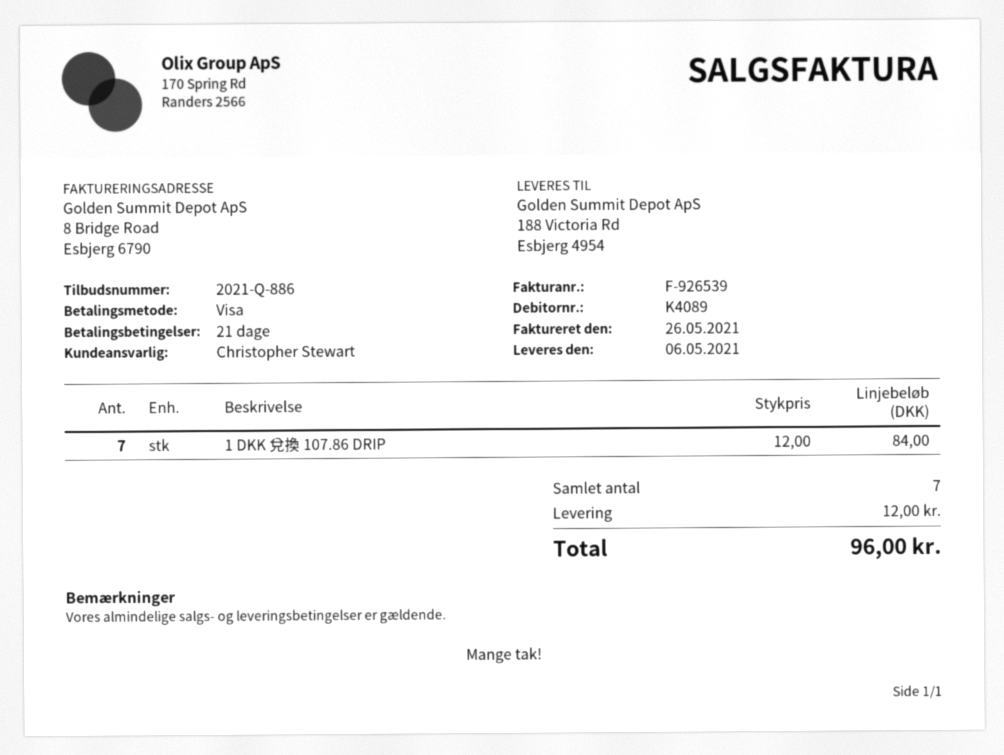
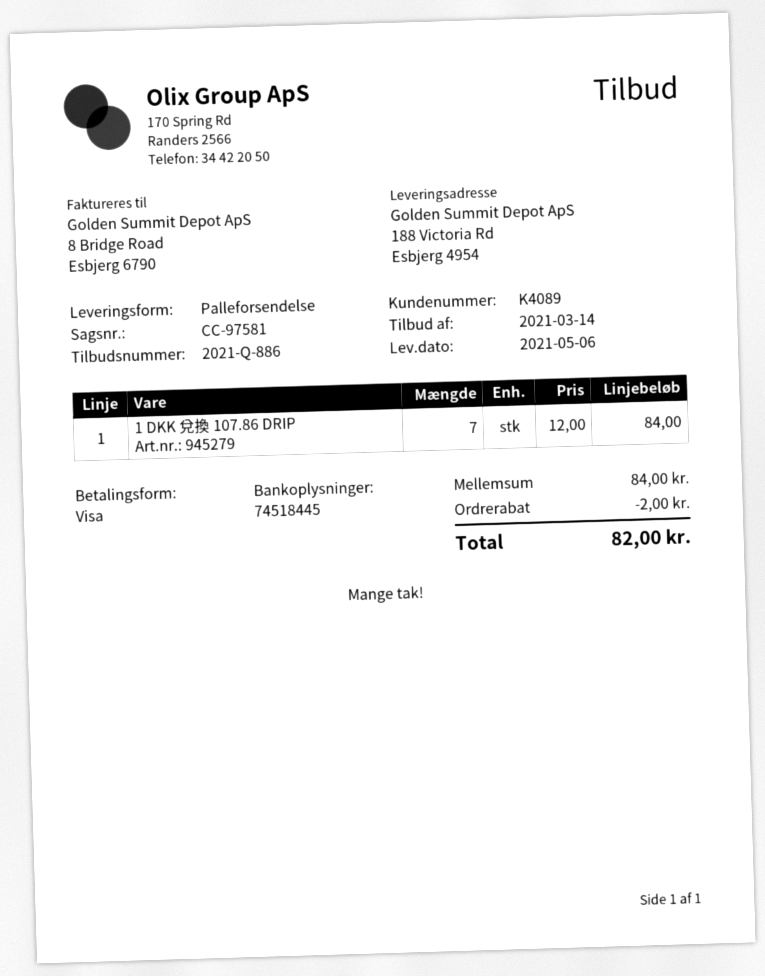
discount: none -> 2.00
shipping: 12.00 -> none
total: 96.00 -> 82.00

